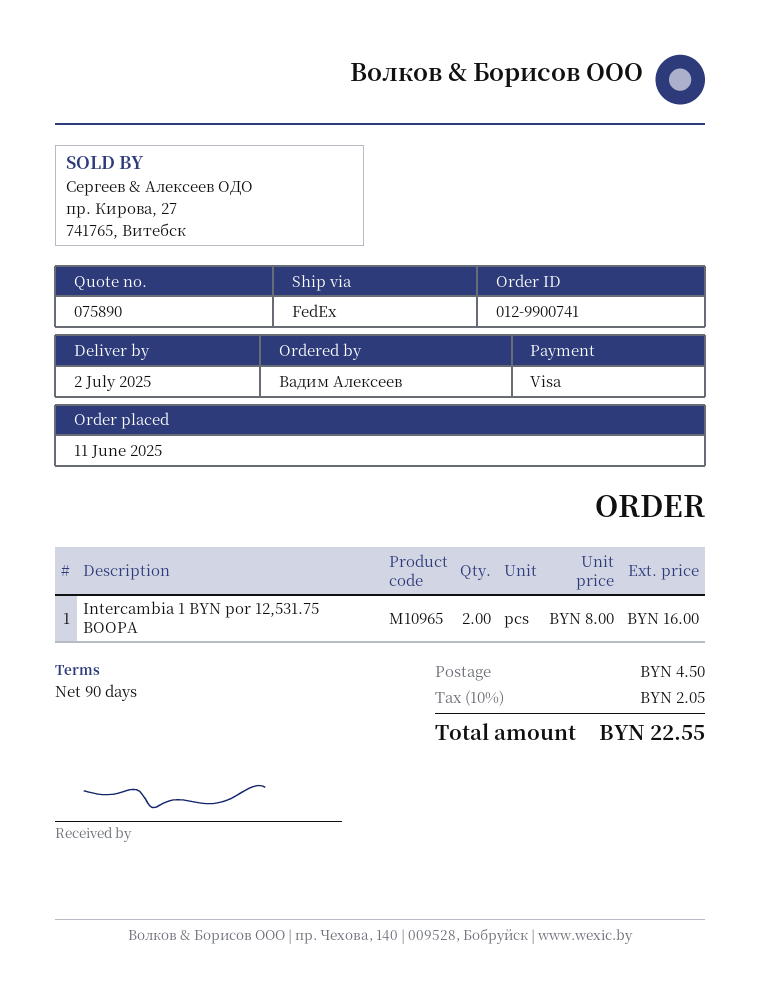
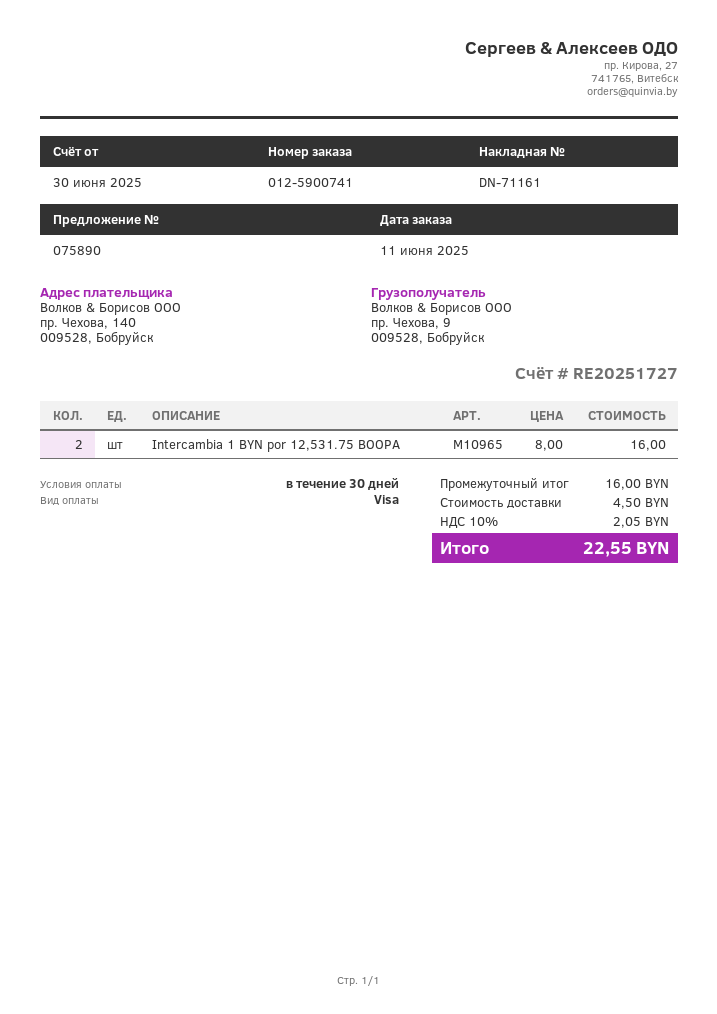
order number: 012-9900741 -> 012-5900741
payment terms: 90 days -> 30 days

